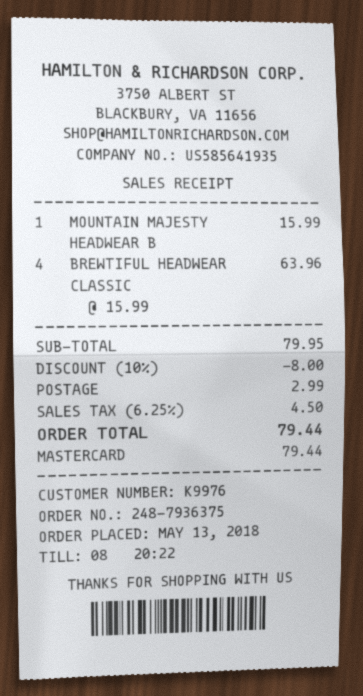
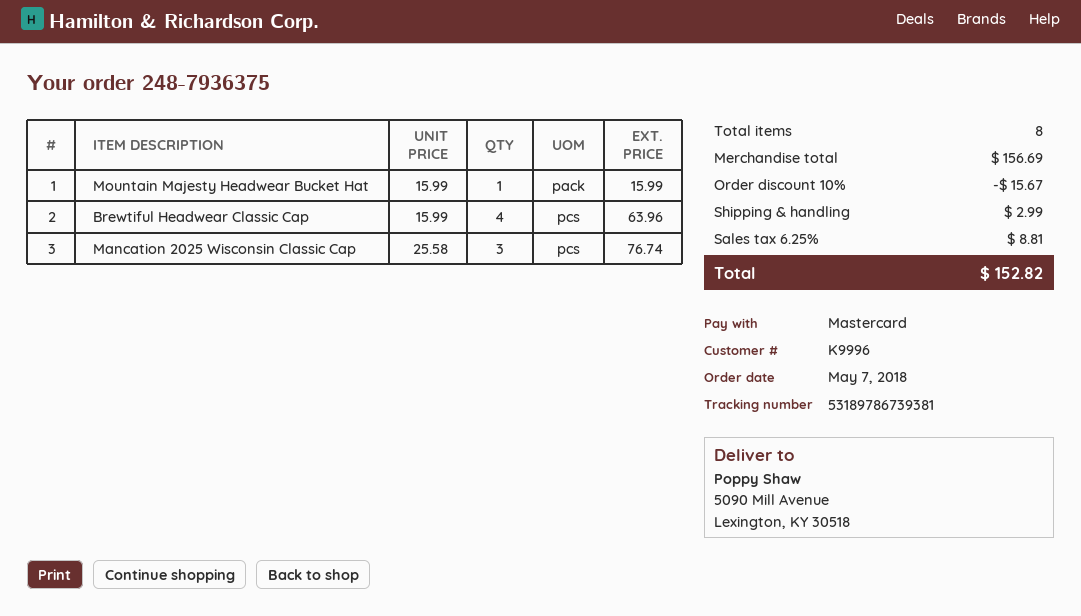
order date: 2018-05-13 -> 2018-05-07
customer number: K9976 -> K9996
Mancation 2025 Wisconsin Classic Cap: none -> 3 x 25.58 = 76.74
subtotal: 79.95 -> 156.69
discount: 10% = 8.00 -> 10% = 15.67
tax: 6.25% = 4.50 -> 6.25% = 8.81
total: 79.44 -> 152.82

